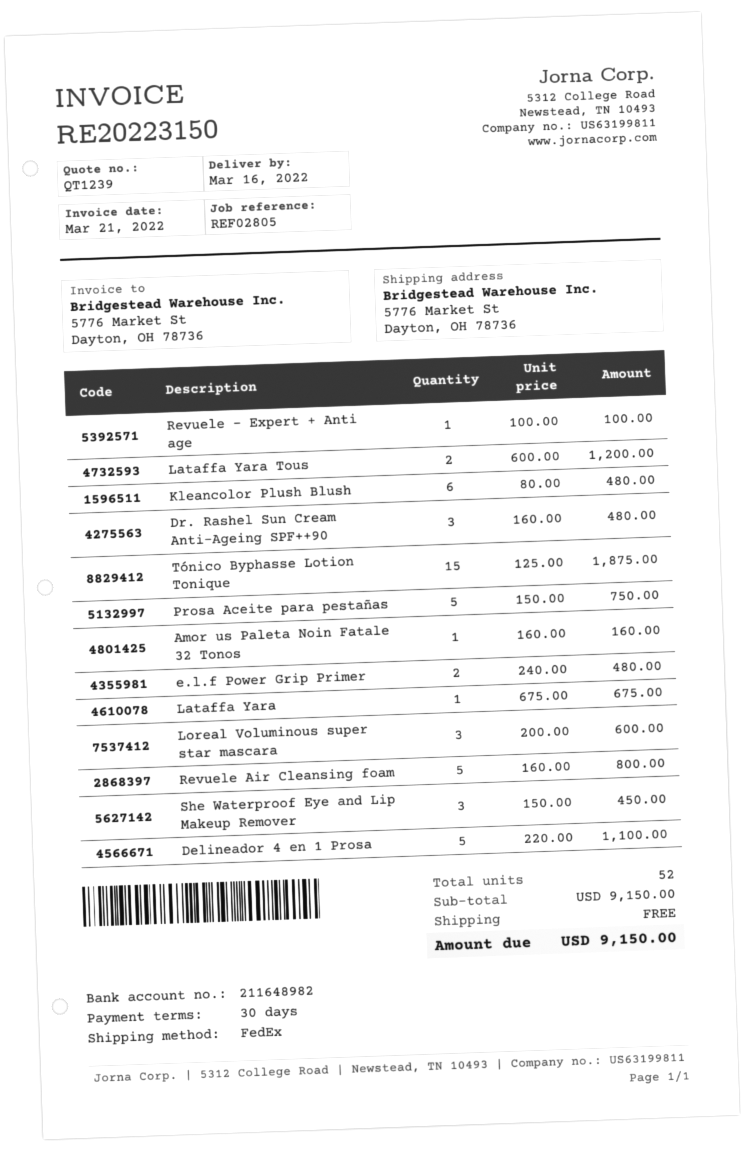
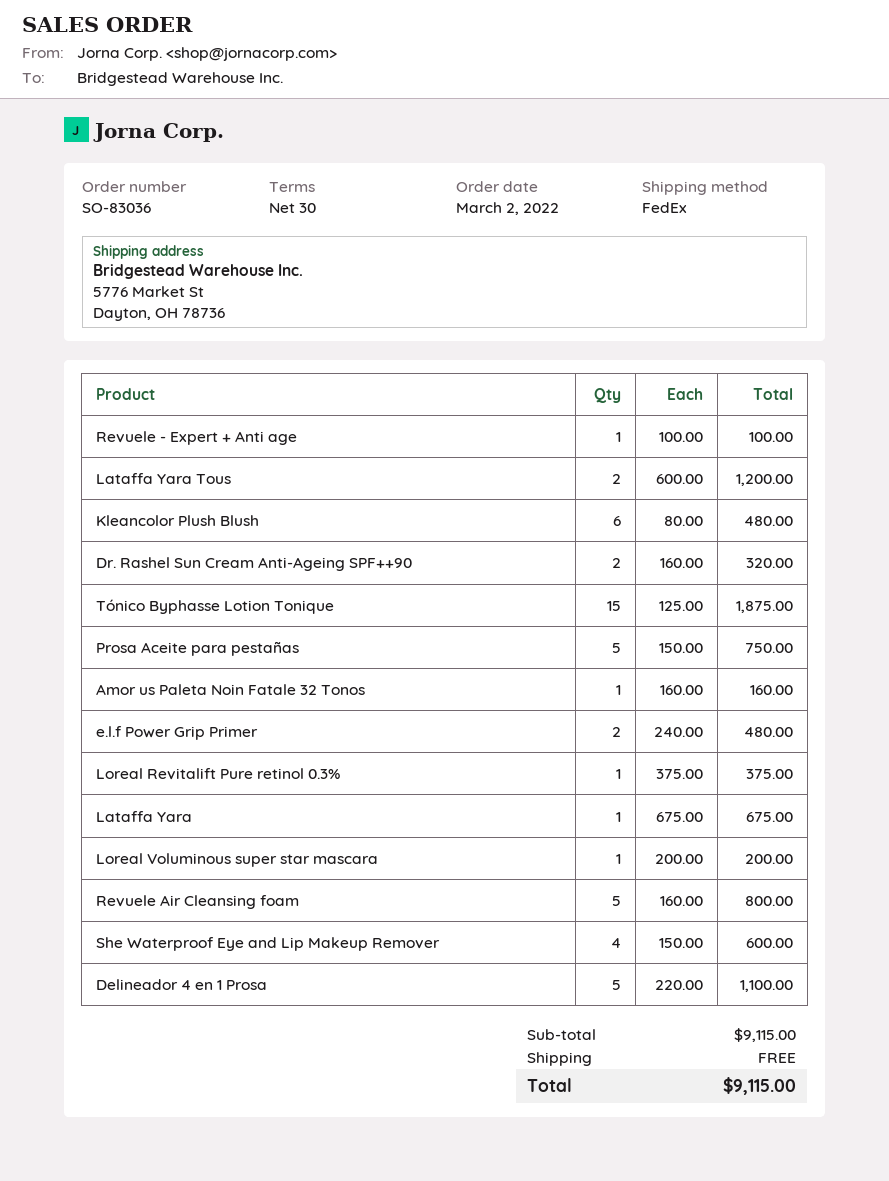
Dr. Rashel Sun Cream Anti-Ageing SPF++90: 3 x 160.00 = 480.00 -> 2 x 160.00 = 320.00
Loreal Voluminous super star mascara: 3 x 200.00 = 600.00 -> 1 x 200.00 = 200.00
She Waterproof Eye and Lip Makeup Remover: 3 x 150.00 = 450.00 -> 4 x 150.00 = 600.00
Loreal Revitalift Pure retinol 0.3%: none -> 1 x 375.00 = 375.00
subtotal: 9150.00 -> 9115.00
total: 9150.00 -> 9115.00

